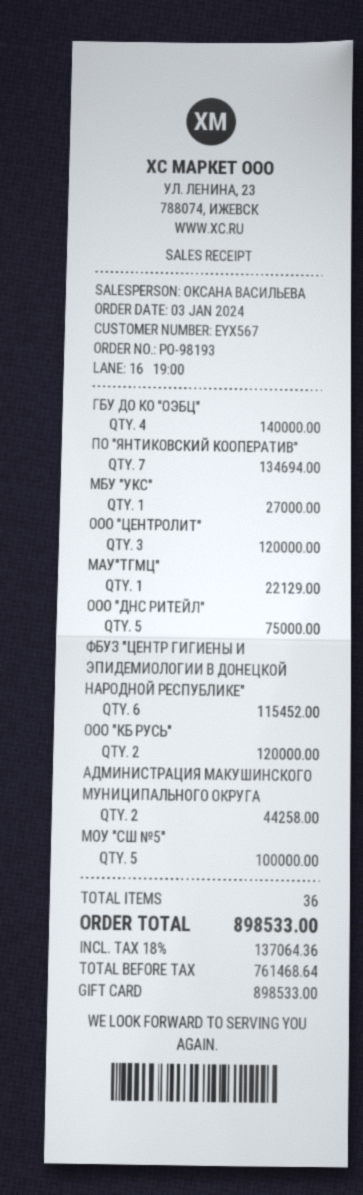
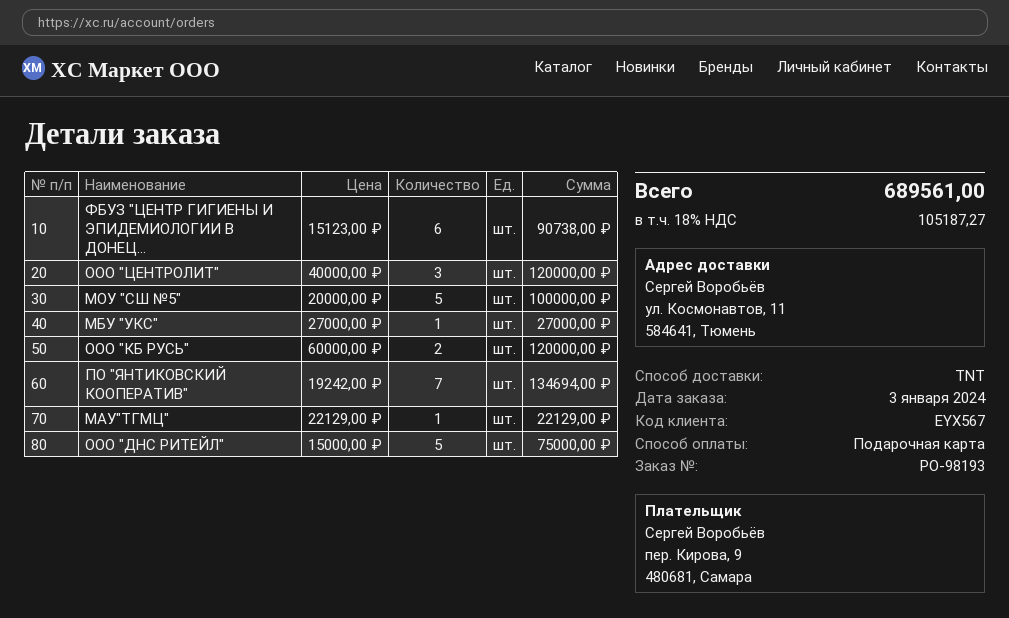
ГБУ ДО КО "ОЭБЦ": 4 for 140000.00 -> none
ФБУЗ "ЦЕНТР ГИГИЕНЫ И ЭПИДЕМИОЛОГИИ В ДОНЕЦКОЙ НАРОДНОЙ РЕСПУБЛИКЕ": 6 for 115452.00 -> 6 for 90738.00
АДМИНИСТРАЦИЯ МАКУШИНСКОГО МУНИЦИПАЛЬНОГО ОКРУГА: 2 for 44258.00 -> none
tax: 18% = 137064.36 -> 18% = 105187.27
total: 898533.00 -> 689561.00

